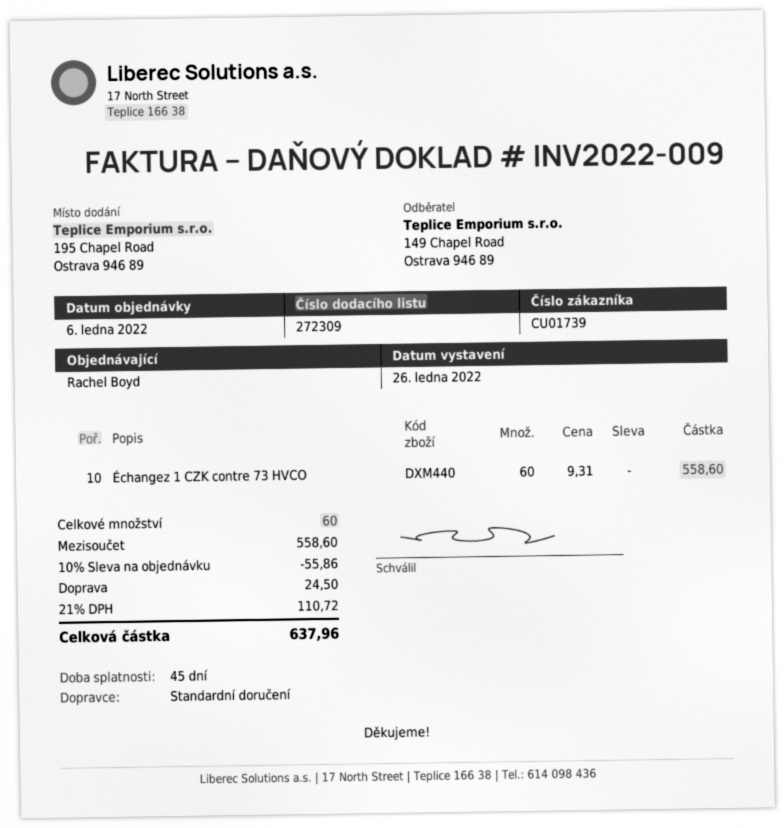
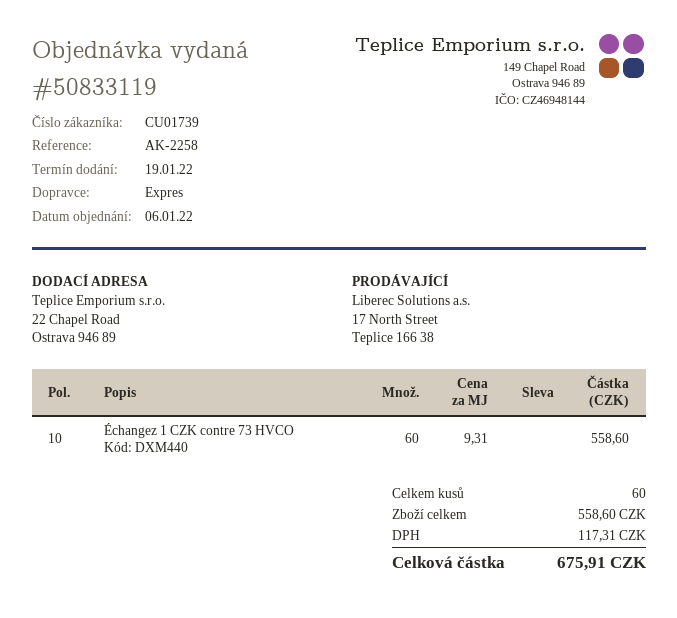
shipping method: standard -> express
ship to: 195 Chapel Road, Ostrava 946 89 -> 22 Chapel Road, Ostrava 946 89
discount: 10% = 55.86 -> none
shipping: 24.50 -> none
tax: 110.72 -> 117.31
total: 637.96 -> 675.91

